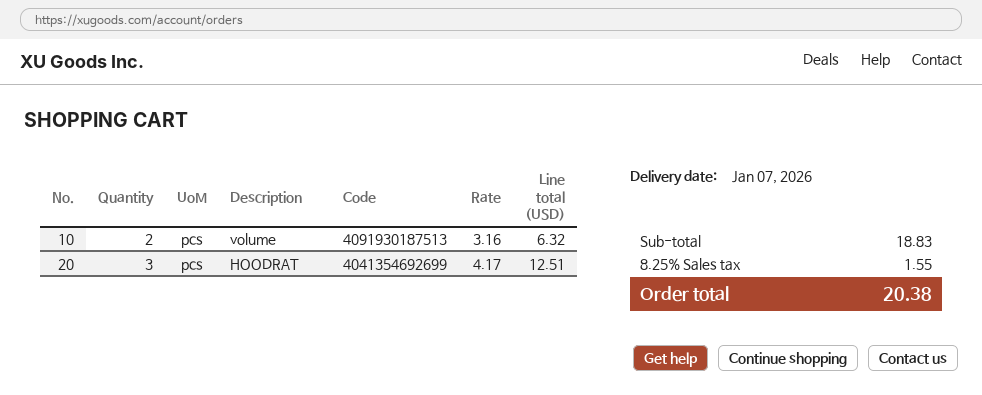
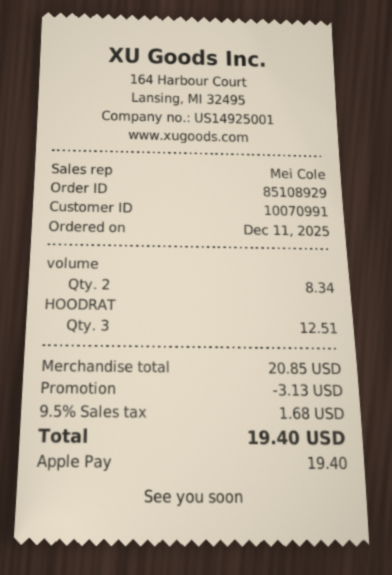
volume: 2 for 6.32 -> 2 for 8.34
subtotal: 18.83 -> 20.85
discount: none -> 3.13
tax: 8.25% = 1.55 -> 9.5% = 1.68
total: 20.38 -> 19.40

